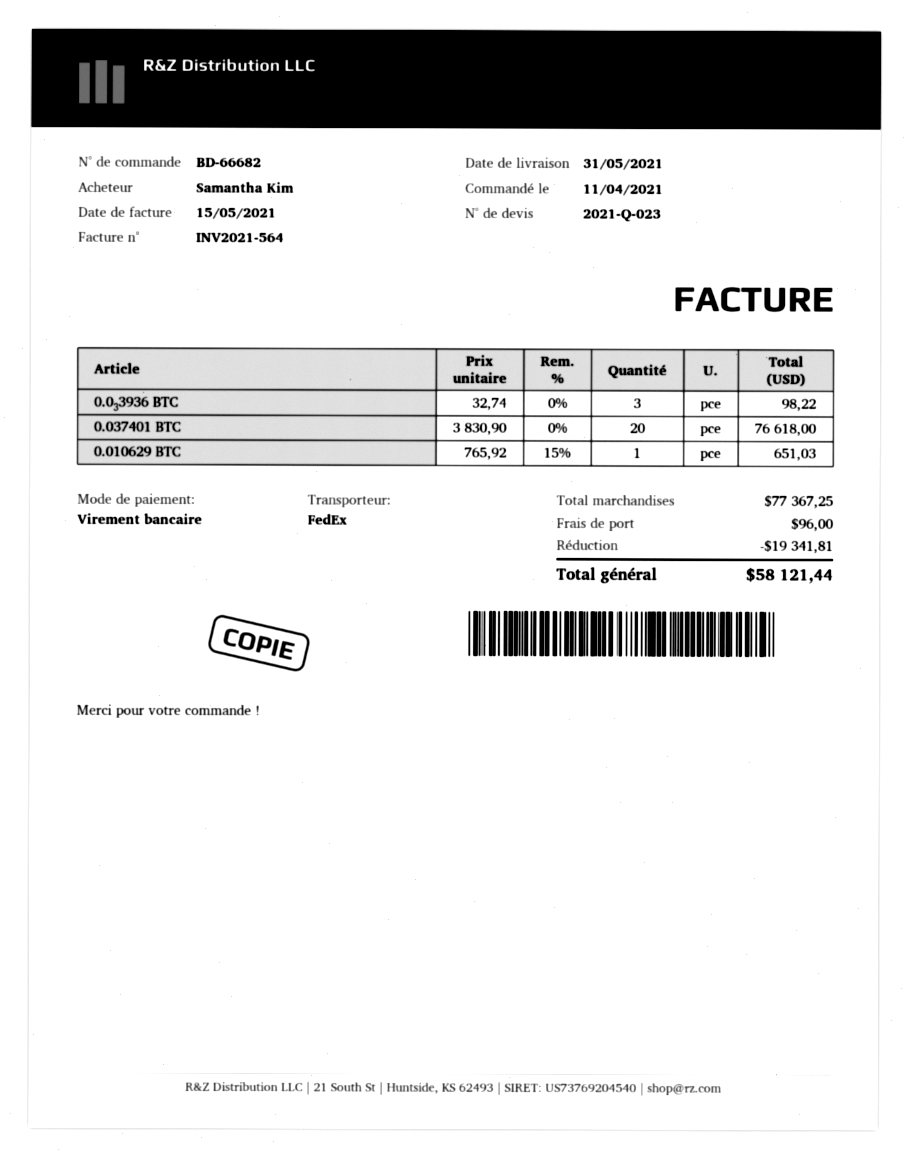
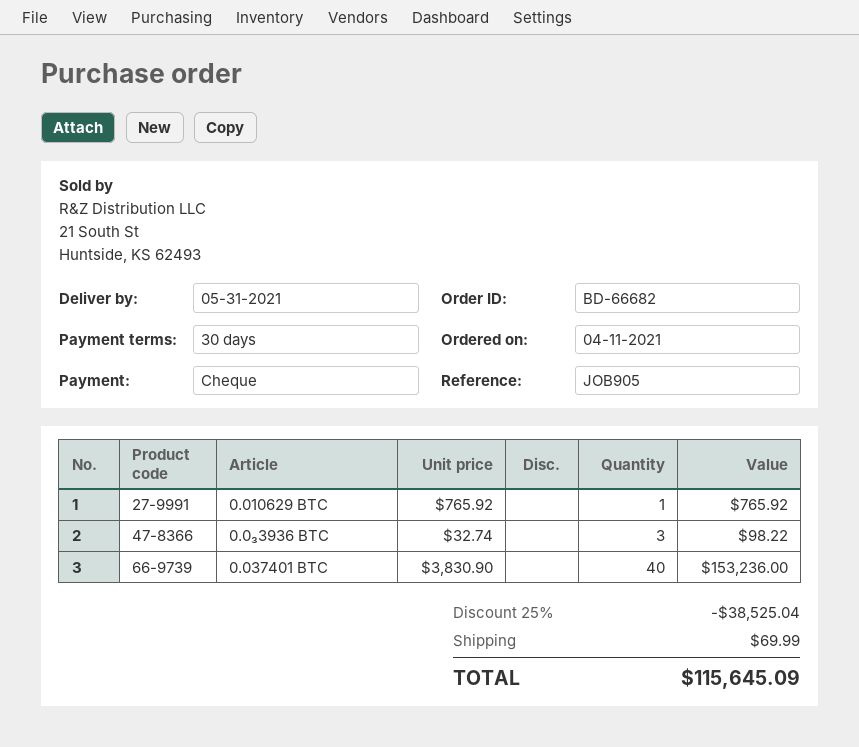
payment method: bank transfer -> cheque
0.037401 BTC: 20 x 3830.90 = 76618.00 -> 40 x 3830.90 = 153236.00
0.010629 BTC: 1 x 765.92 - 15% = 651.03 -> 1 x 765.92 = 765.92
discount: 19341.81 -> 38525.04
shipping: 96.00 -> 69.99
total: 58121.44 -> 115645.09

